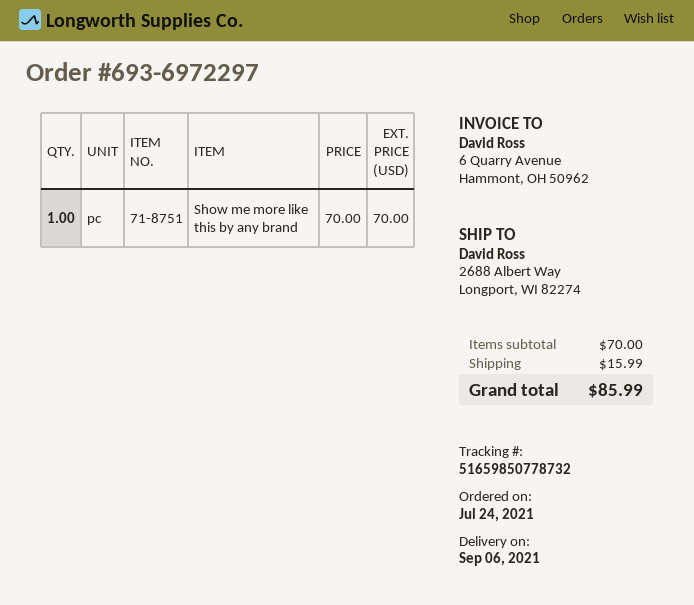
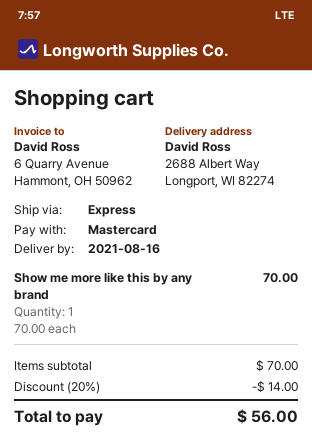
delivery date: 2021-09-06 -> 2021-08-16
discount: none -> 20% = 14.00
shipping: 15.99 -> none
total: 85.99 -> 56.00

